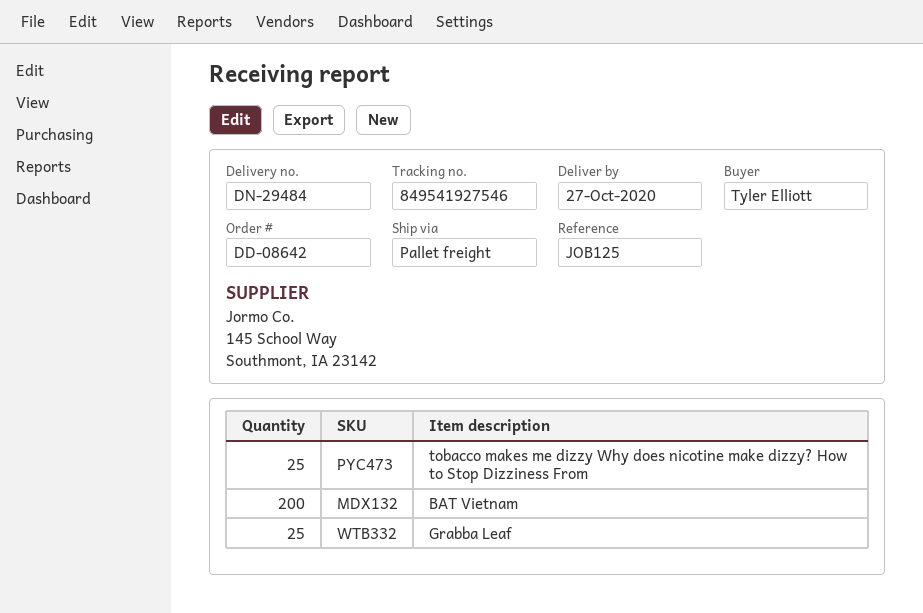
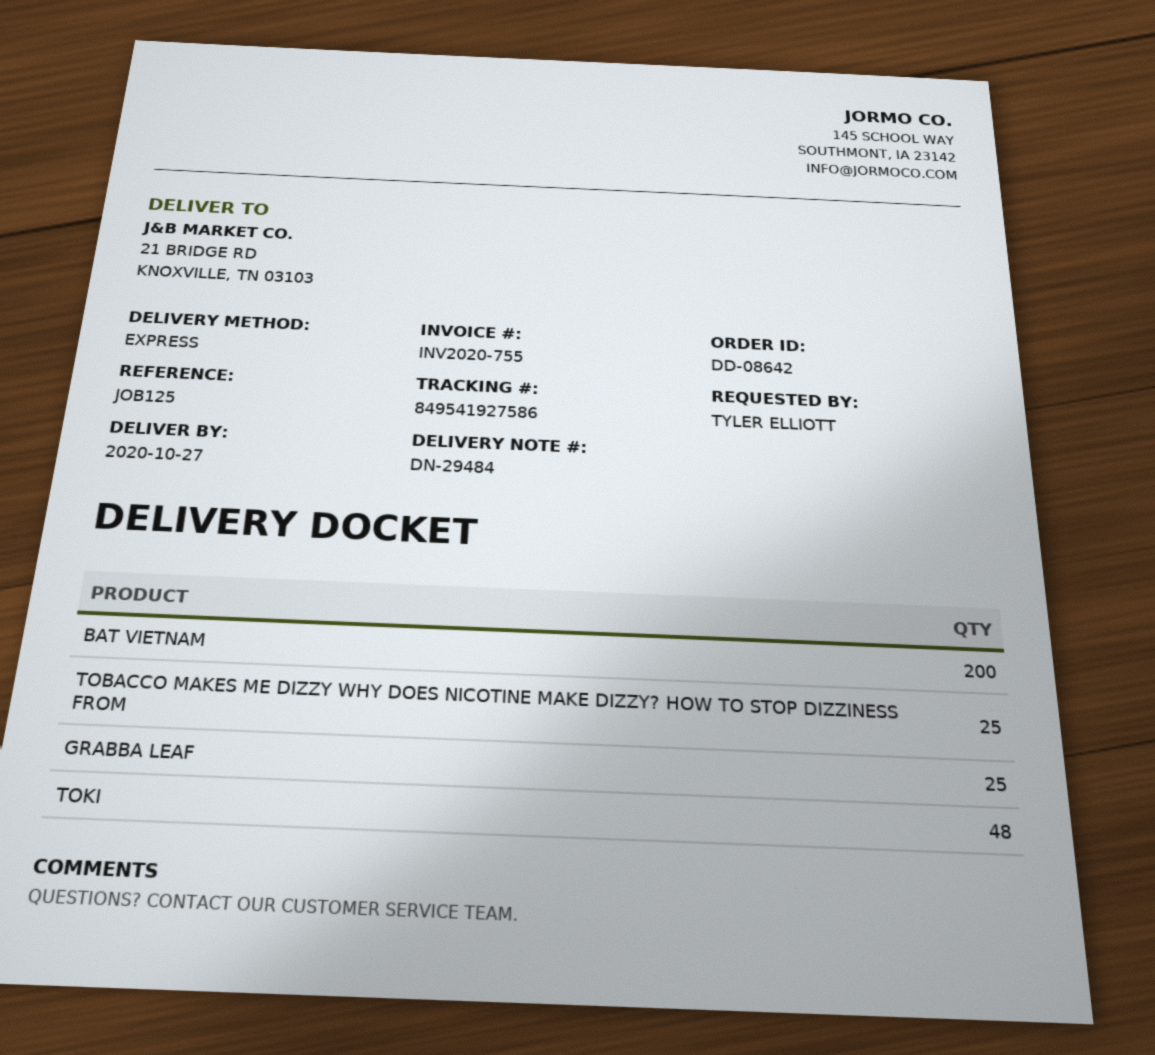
shipping method: pallet freight -> express
tracking number: 849541927546 -> 849541927586
TOKI: none -> 48

